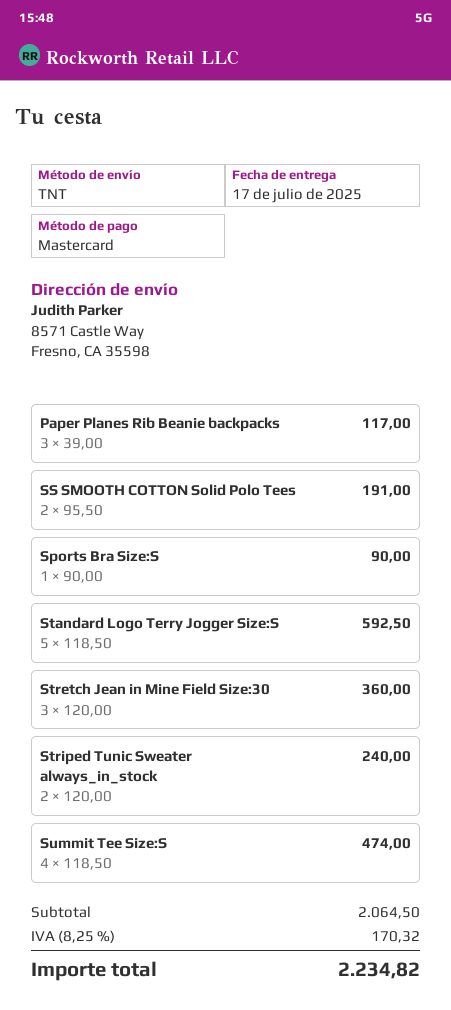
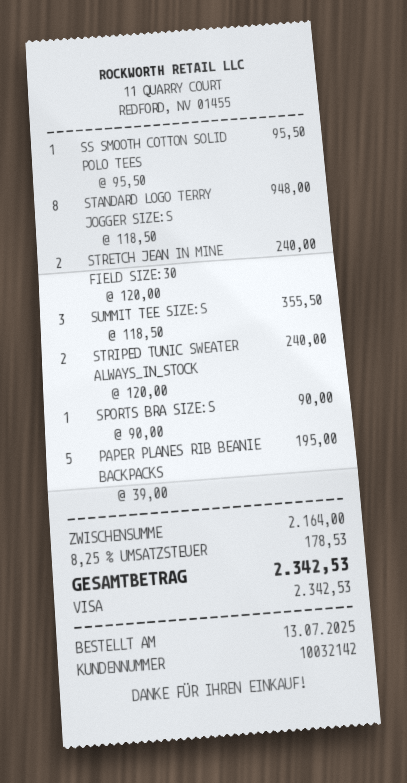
payment method: Mastercard -> Visa
Paper Planes Rib Beanie backpacks: 3 x 39.00 = 117.00 -> 5 x 39.00 = 195.00
SS SMOOTH COTTON Solid Polo Tees: 2 x 95.50 = 191.00 -> 1 x 95.50 = 95.50
Standard Logo Terry Jogger Size:S: 5 x 118.50 = 592.50 -> 8 x 118.50 = 948.00
Stretch Jean in Mine Field Size:30: 3 x 120.00 = 360.00 -> 2 x 120.00 = 240.00
Summit Tee Size:S: 4 x 118.50 = 474.00 -> 3 x 118.50 = 355.50
subtotal: 2064.50 -> 2164.00
tax: 8.25% = 170.32 -> 8.25% = 178.53
total: 2234.82 -> 2342.53

